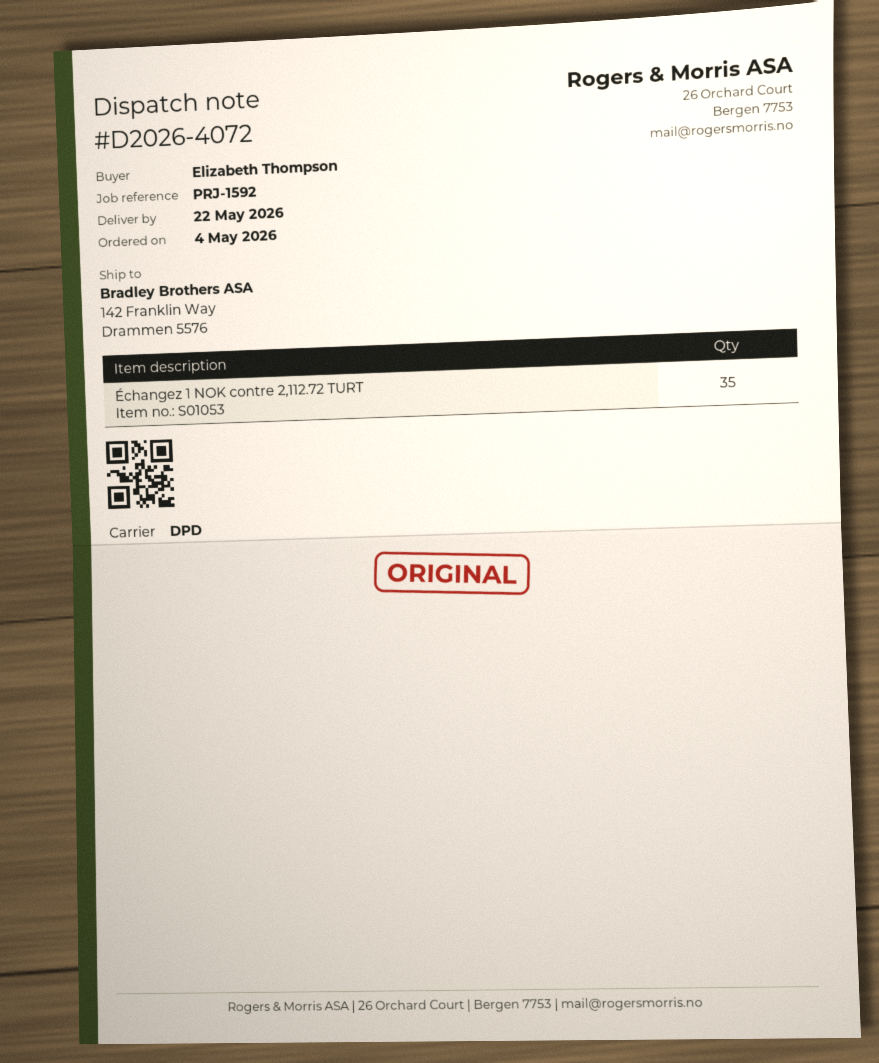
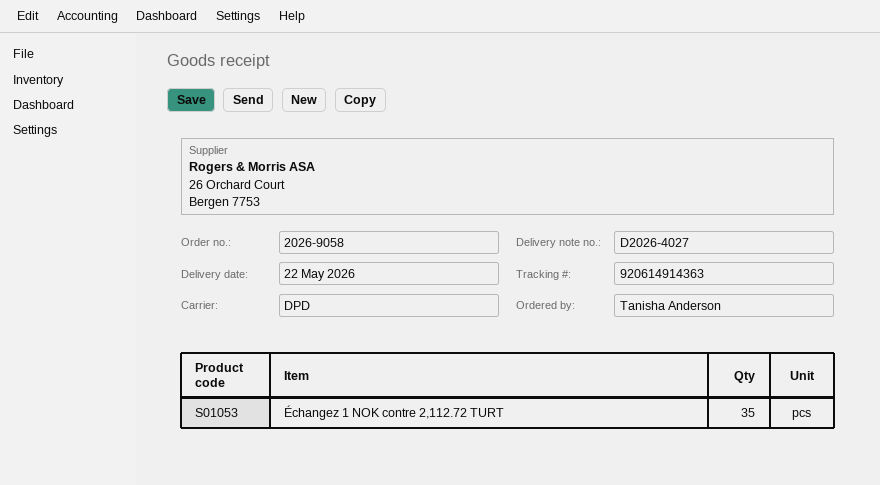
delivery note number: D2026-4072 -> D2026-4027
ordered by: Elizabeth Thompson -> Tanisha Anderson

